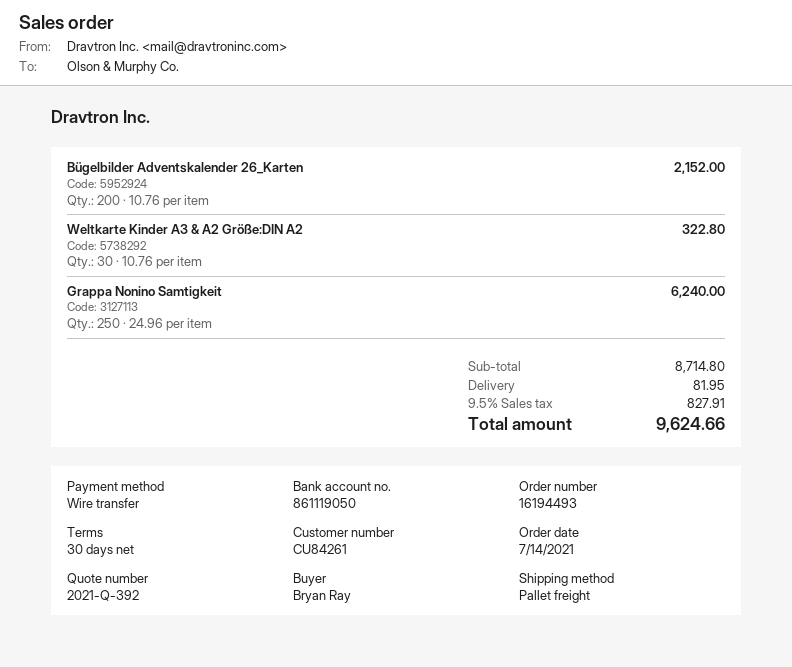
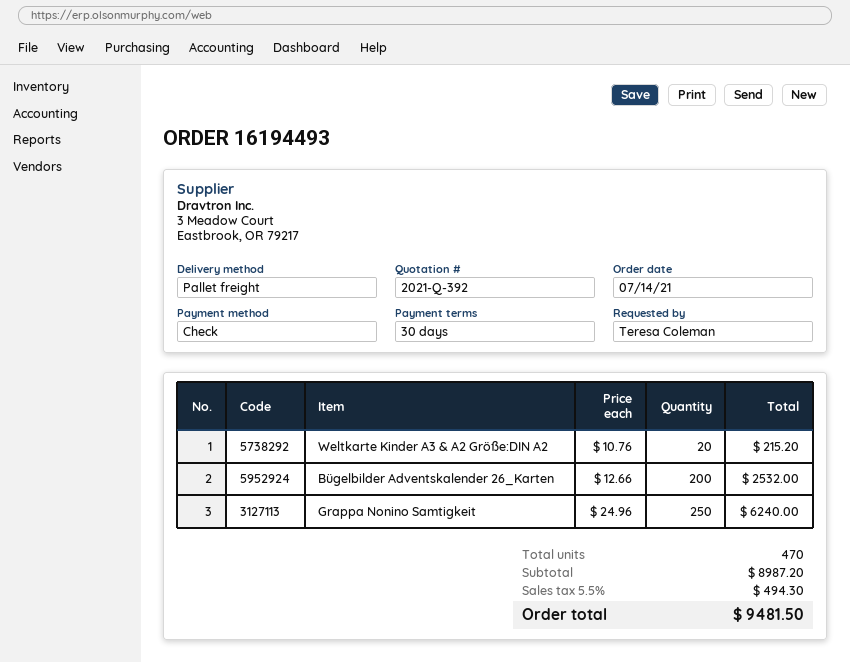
ordered by: Bryan Ray -> Teresa Coleman
payment method: bank transfer -> cheque
Bügelbilder Adventskalender 26_Karten: 200 x 10.76 = 2152.00 -> 200 x 12.66 = 2532.00
Weltkarte Kinder A3 & A2 Größe:DIN A2: 30 x 10.76 = 322.80 -> 20 x 10.76 = 215.20
subtotal: 8714.80 -> 8987.20
shipping: 81.95 -> none
tax: 9.5% = 827.91 -> 5.5% = 494.30
total: 9624.66 -> 9481.50

